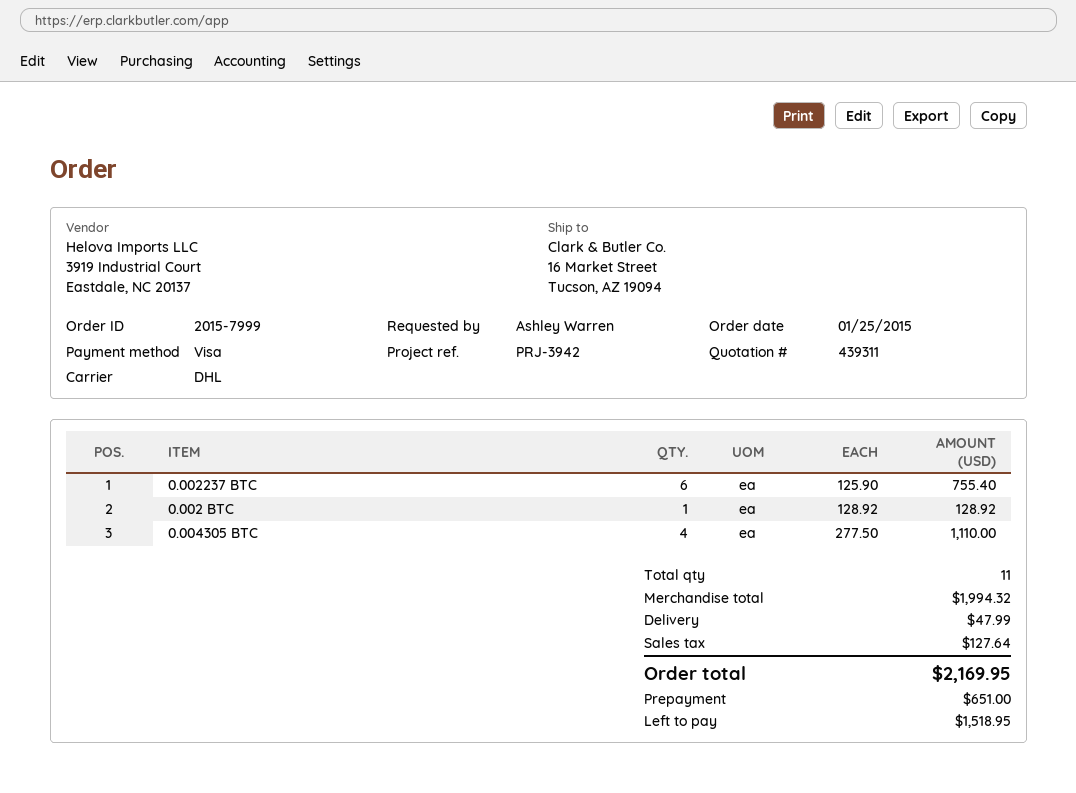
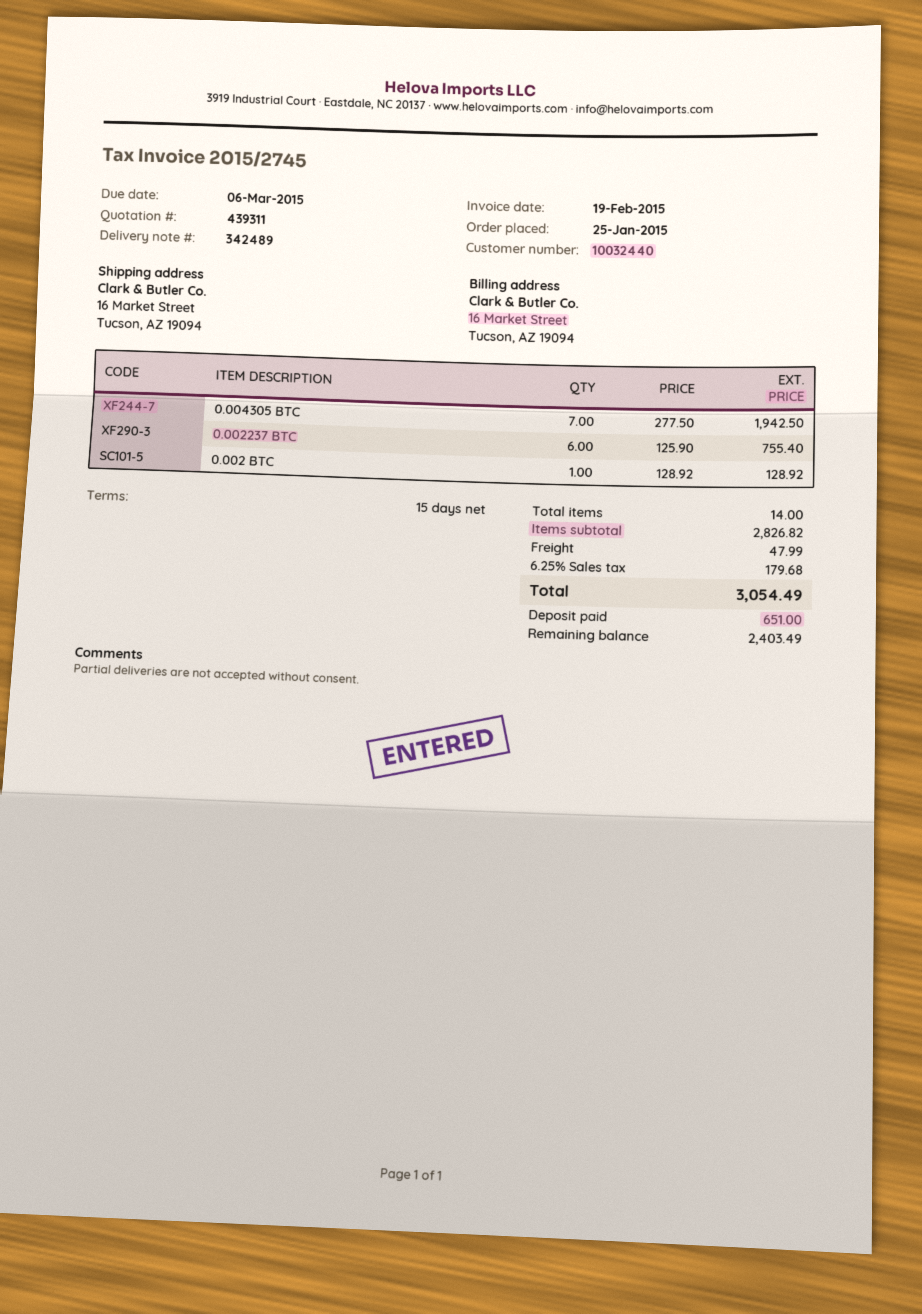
0.004305 BTC: 4 x 277.50 = 1110.00 -> 7 x 277.50 = 1942.50
total quantity: 11 -> 14
subtotal: 1994.32 -> 2826.82
tax: 127.64 -> 179.68
total: 2169.95 -> 3054.49
balance: 1518.95 -> 2403.49

